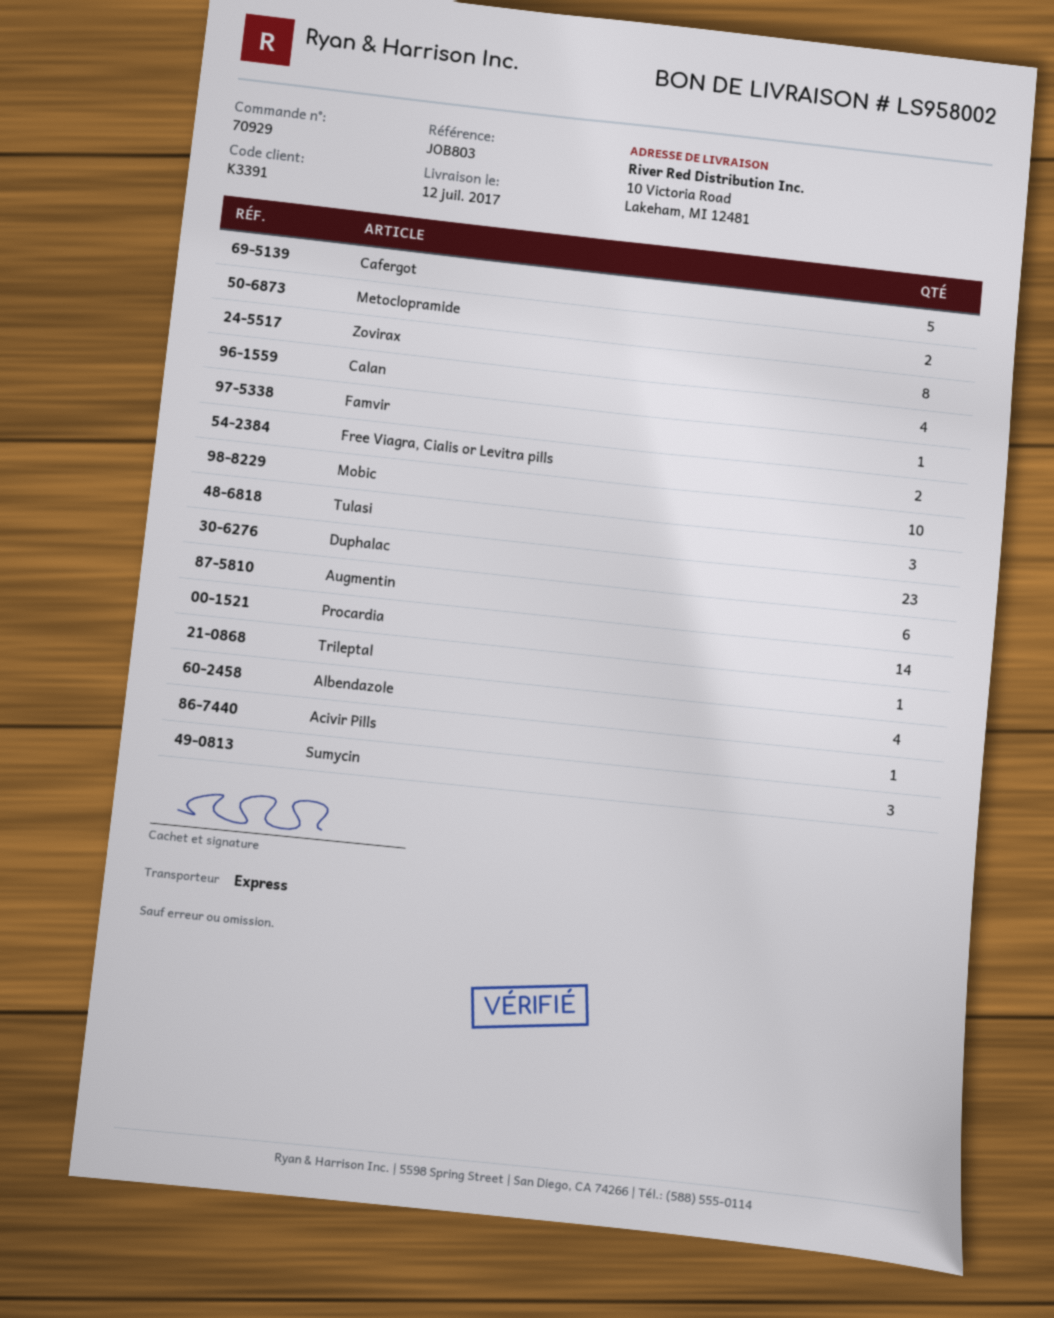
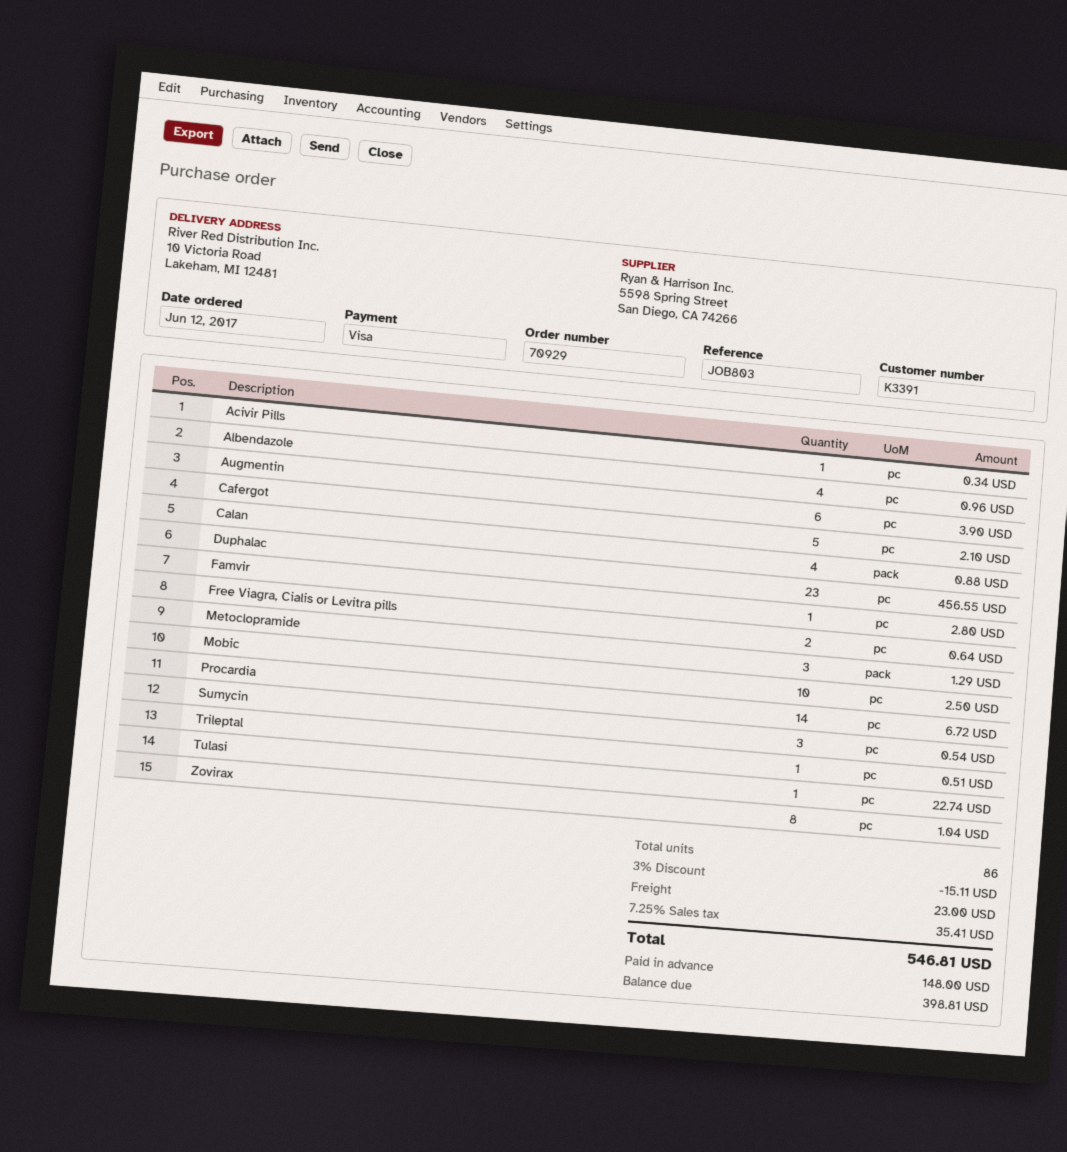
Metoclopramide: 2 -> 3
Tulasi: 3 -> 1

